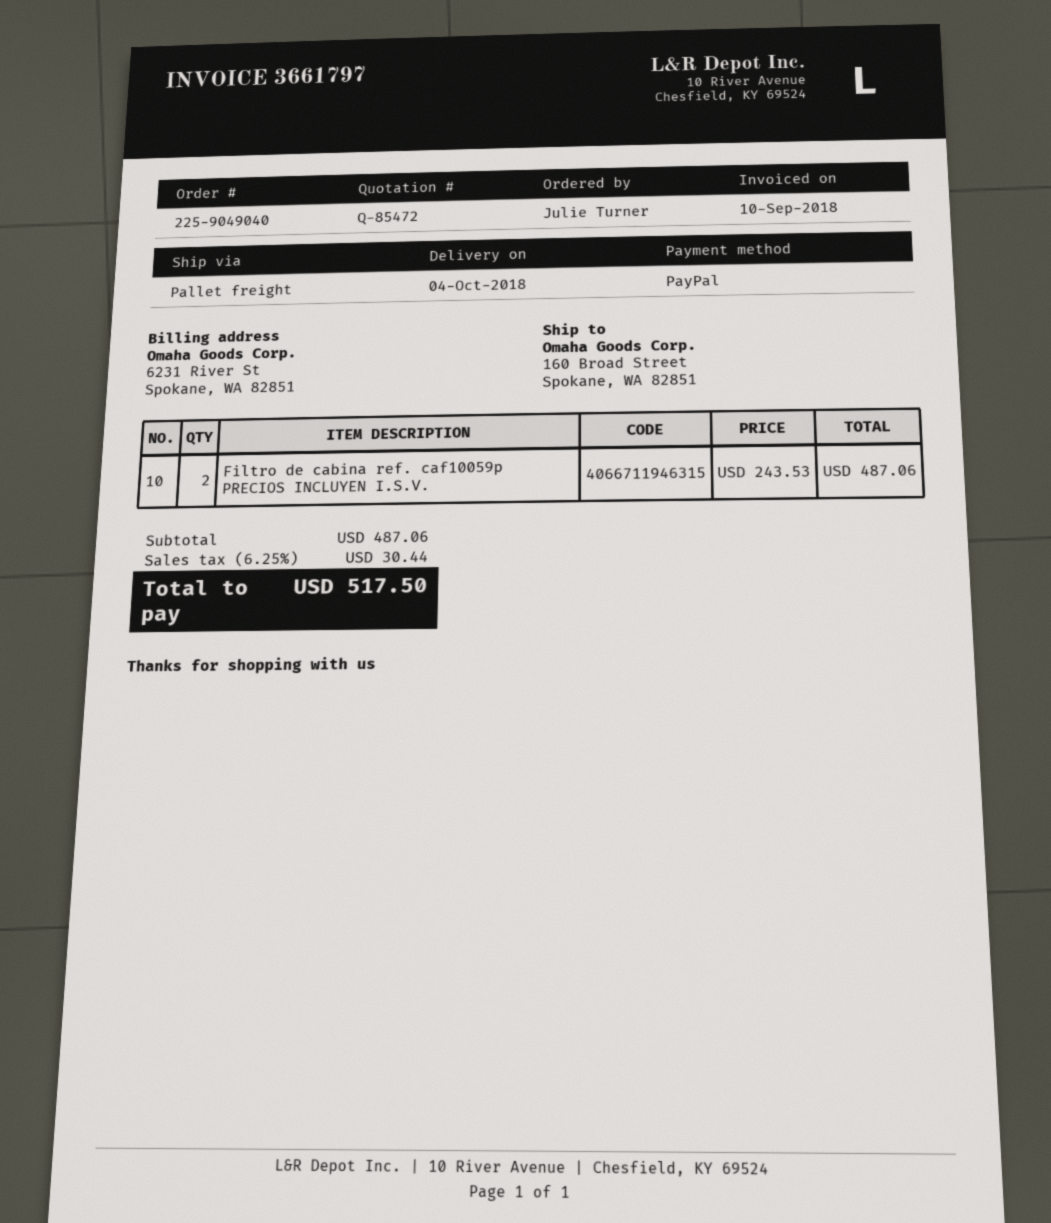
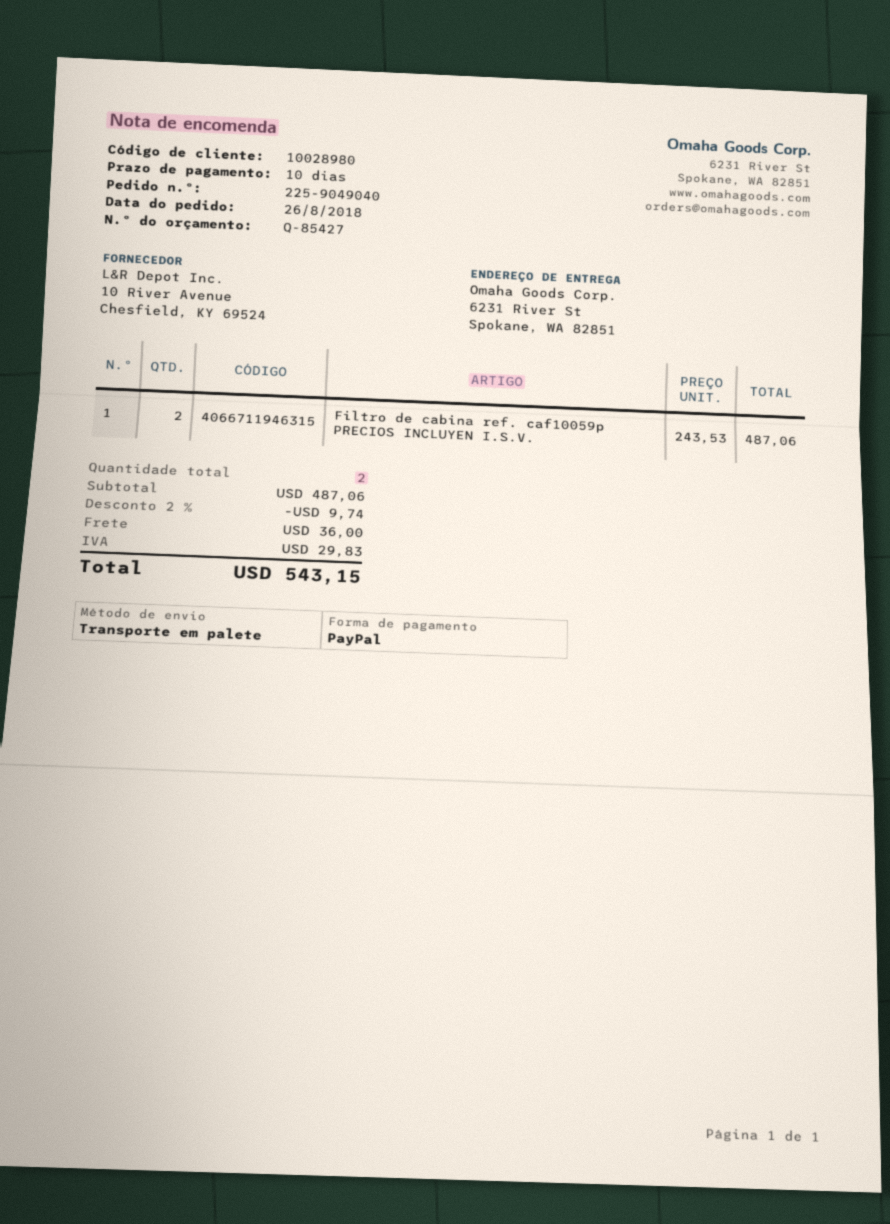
quote number: Q-85472 -> Q-85427
ship to: 160 Broad Street, Spokane, WA 82851 -> 6231 River St, Spokane, WA 82851
discount: none -> 2% = 9.74
shipping: none -> 36.00
tax: 30.44 -> 29.83
total: 517.50 -> 543.15

